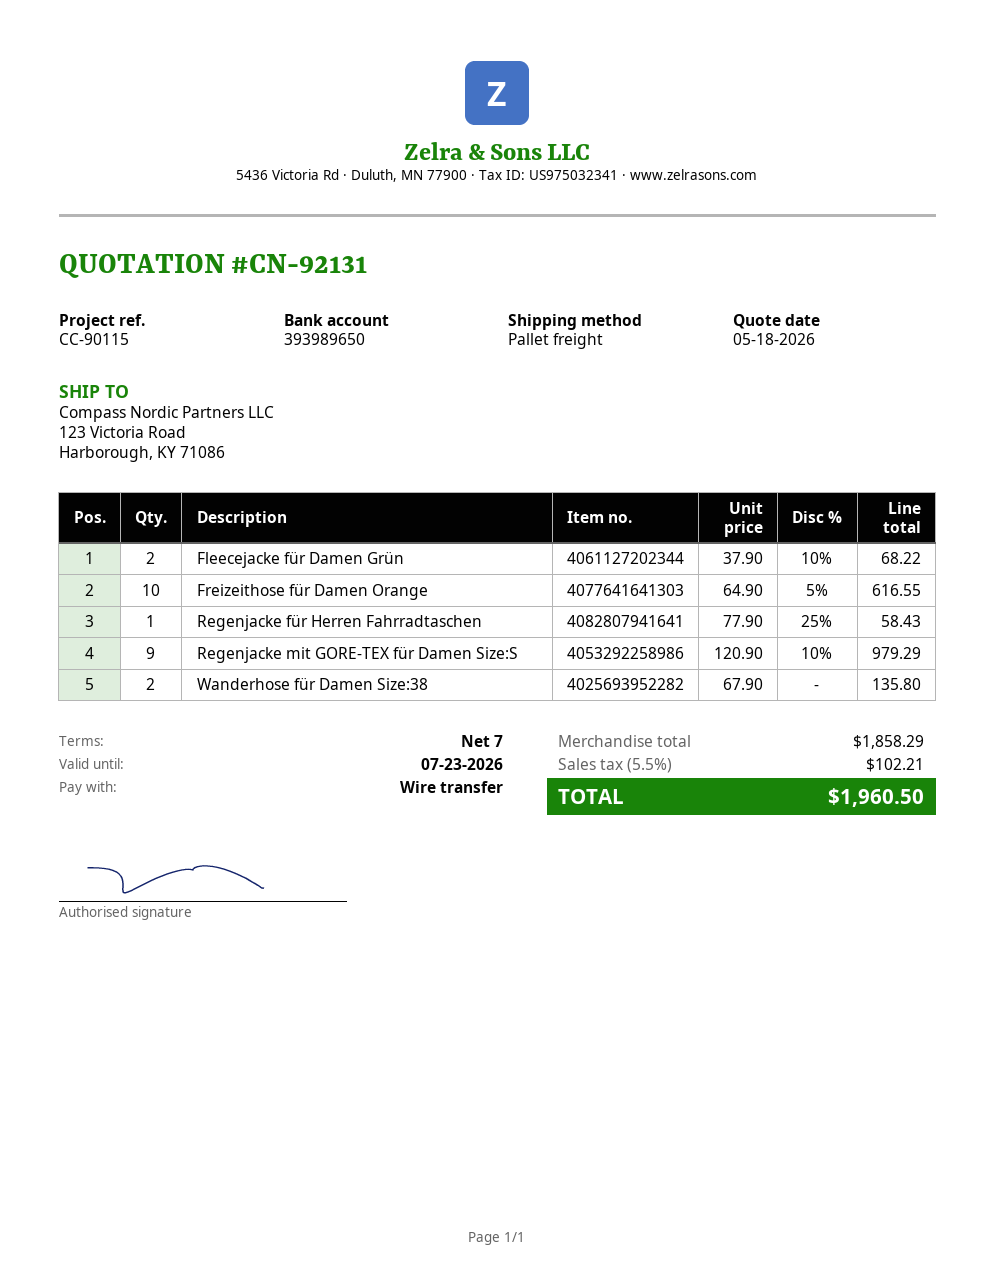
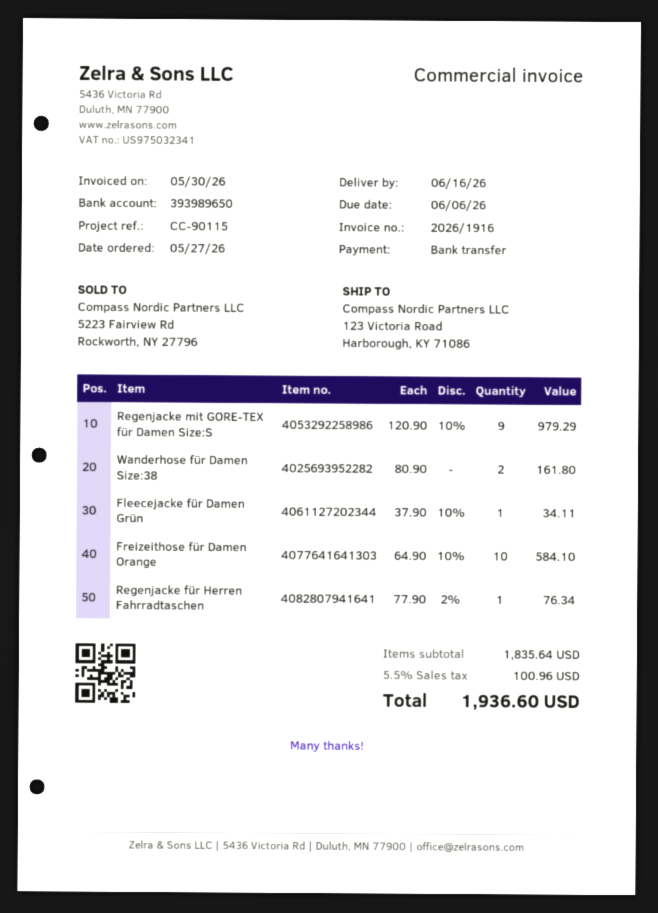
Fleecejacke für Damen Grün: 2 x 37.90 - 10% = 68.22 -> 1 x 37.90 - 10% = 34.11
Freizeithose für Damen Orange: 10 x 64.90 - 5% = 616.55 -> 10 x 64.90 - 10% = 584.10
Regenjacke für Herren Fahrradtaschen: 1 x 77.90 - 25% = 58.43 -> 1 x 77.90 - 2% = 76.34
Wanderhose für Damen Size:38: 2 x 67.90 = 135.80 -> 2 x 80.90 = 161.80
subtotal: 1858.29 -> 1835.64
tax: 5.5% = 102.21 -> 5.5% = 100.96
total: 1960.50 -> 1936.60

